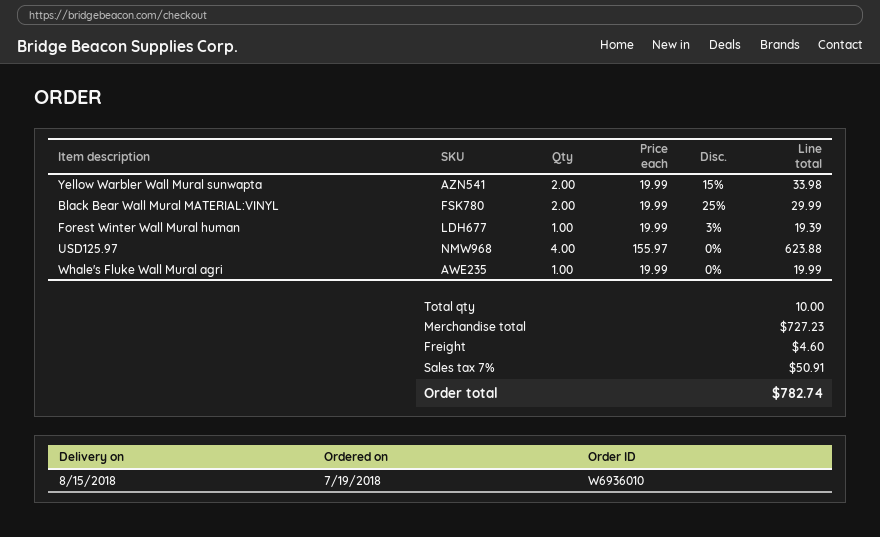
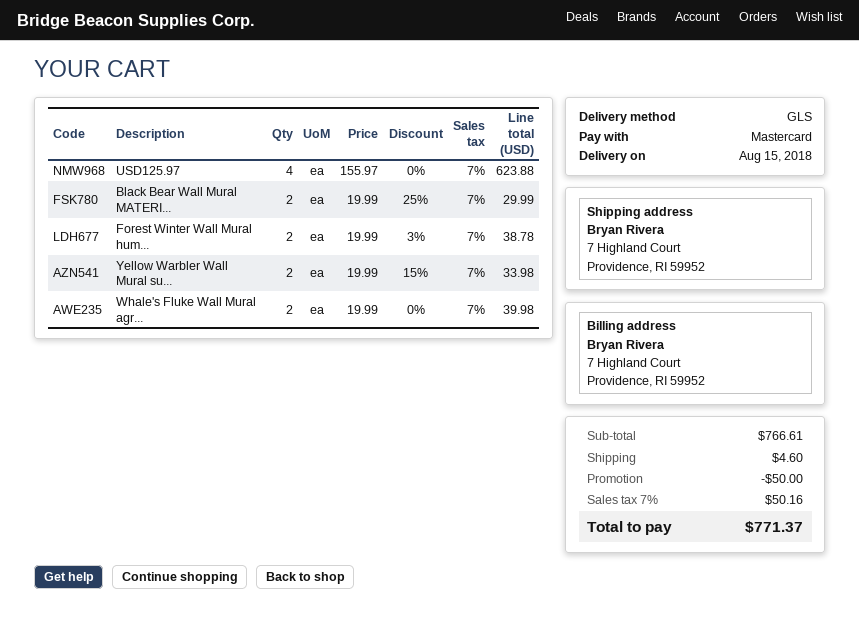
Forest Winter Wall Mural human: 1 x 19.99 - 3% = 19.39 -> 2 x 19.99 - 3% = 38.78
Whale's Fluke Wall Mural agri: 1 x 19.99 = 19.99 -> 2 x 19.99 = 39.98
subtotal: 727.23 -> 766.61
discount: none -> 50.00
tax: 7% = 50.91 -> 7% = 50.16
total: 782.74 -> 771.37

